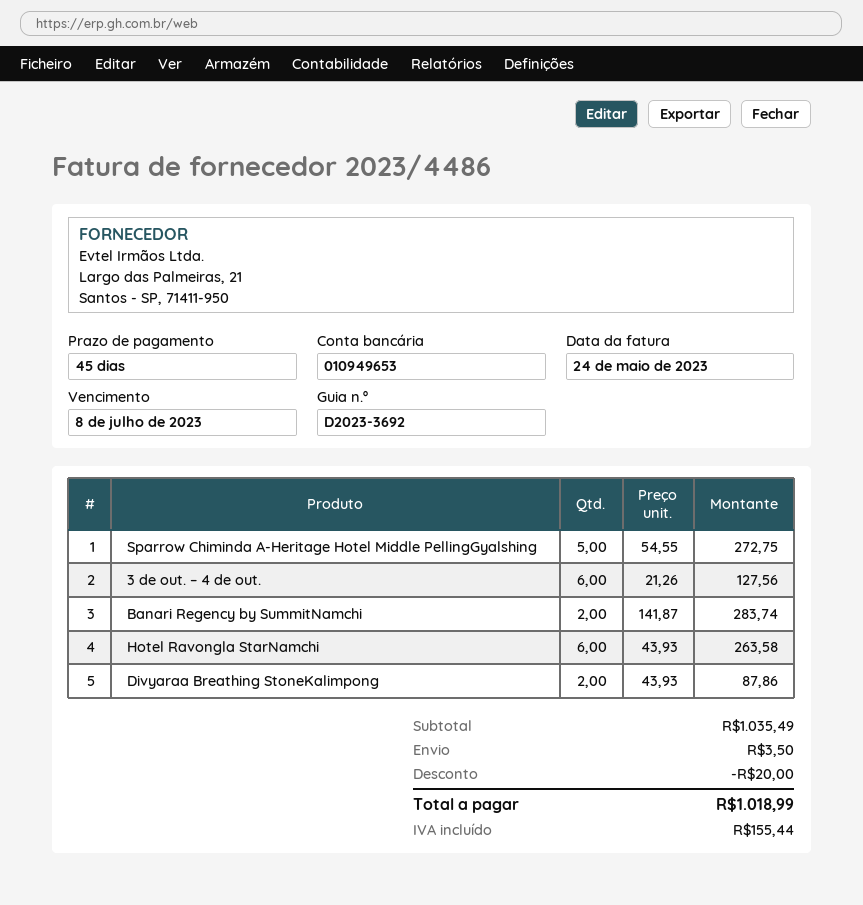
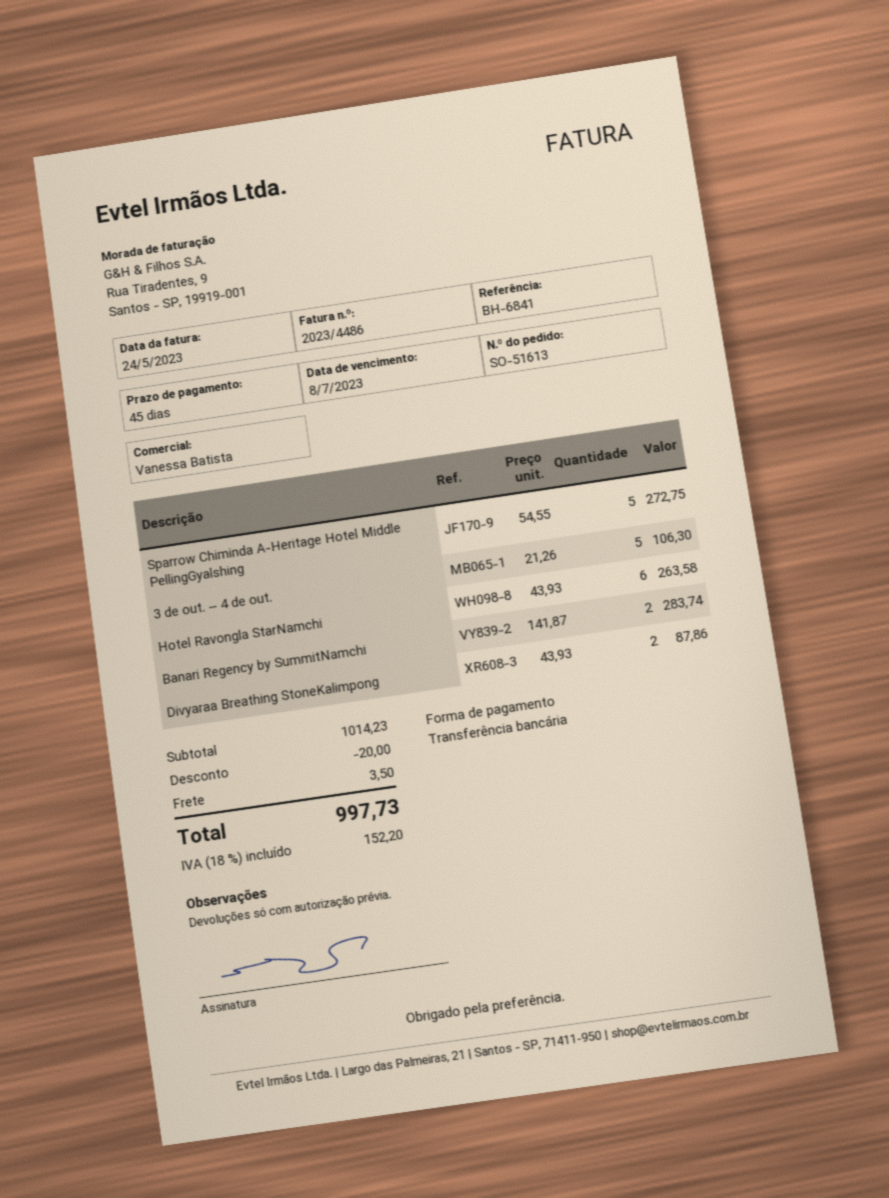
3 de out. – 4 de out.: 6 x 21.26 = 127.56 -> 5 x 21.26 = 106.30
subtotal: 1035.49 -> 1014.23
tax: 155.44 -> 152.20
total: 1018.99 -> 997.73

